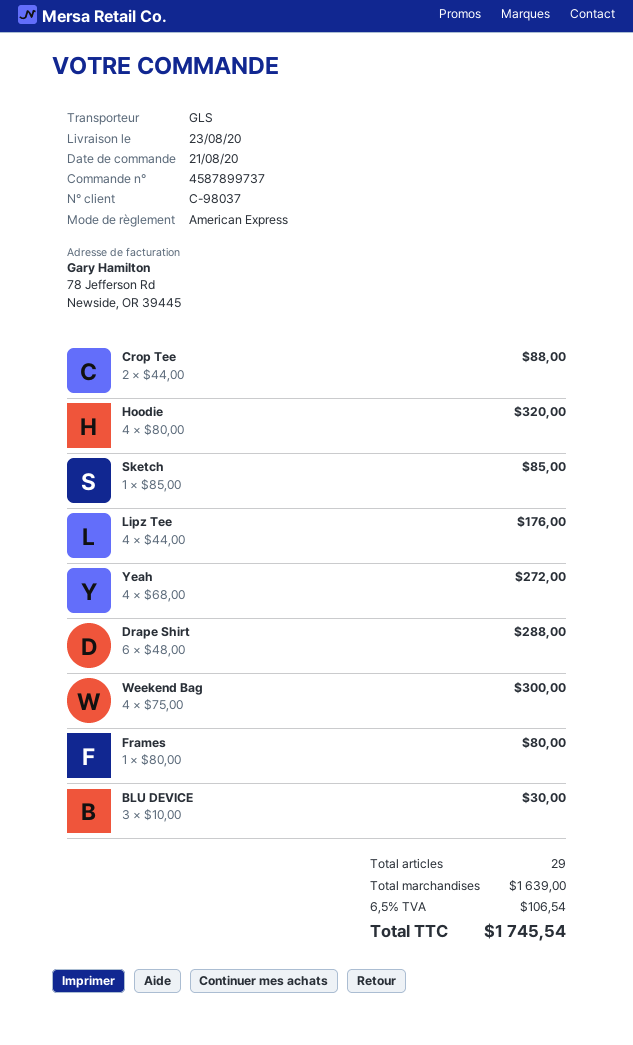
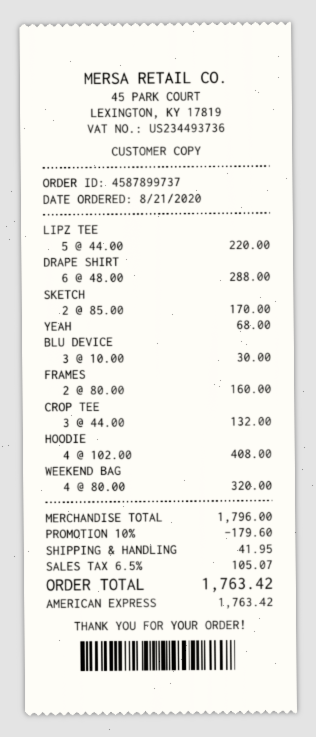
Crop Tee: 2 x 44.00 = 88.00 -> 3 x 44.00 = 132.00
Hoodie: 4 x 80.00 = 320.00 -> 4 x 102.00 = 408.00
Sketch: 1 x 85.00 = 85.00 -> 2 x 85.00 = 170.00
Lipz Tee: 4 x 44.00 = 176.00 -> 5 x 44.00 = 220.00
Yeah: 4 x 68.00 = 272.00 -> 1 x 68.00 = 68.00
Weekend Bag: 4 x 75.00 = 300.00 -> 4 x 80.00 = 320.00
Frames: 1 x 80.00 = 80.00 -> 2 x 80.00 = 160.00
subtotal: 1639.00 -> 1796.00
discount: none -> 10% = 179.60
shipping: none -> 41.95
tax: 6.5% = 106.54 -> 6.5% = 105.07
total: 1745.54 -> 1763.42

